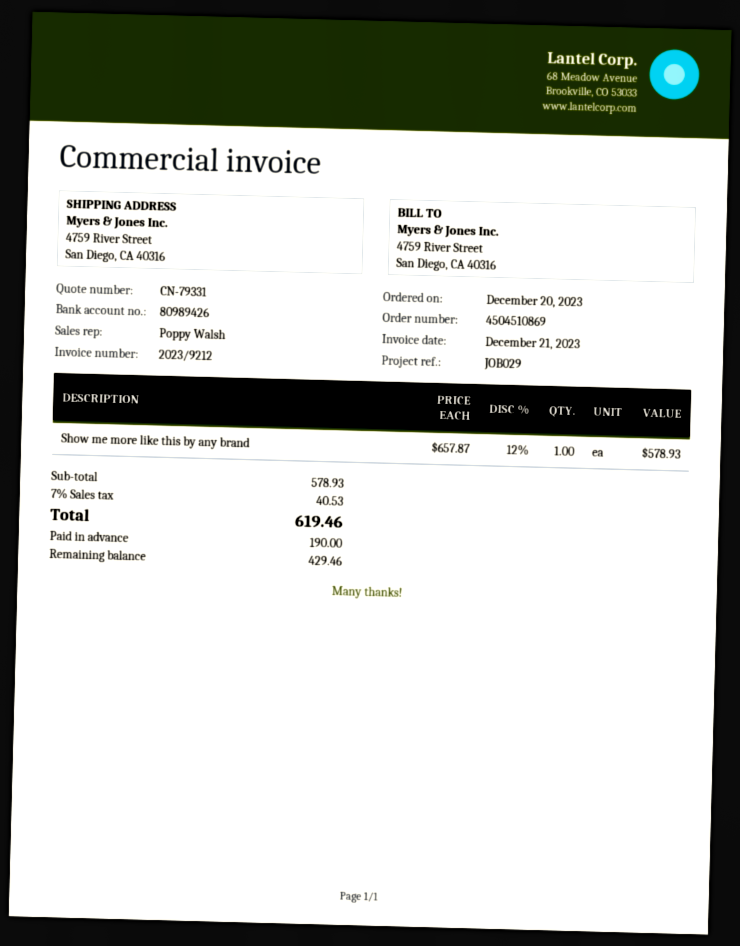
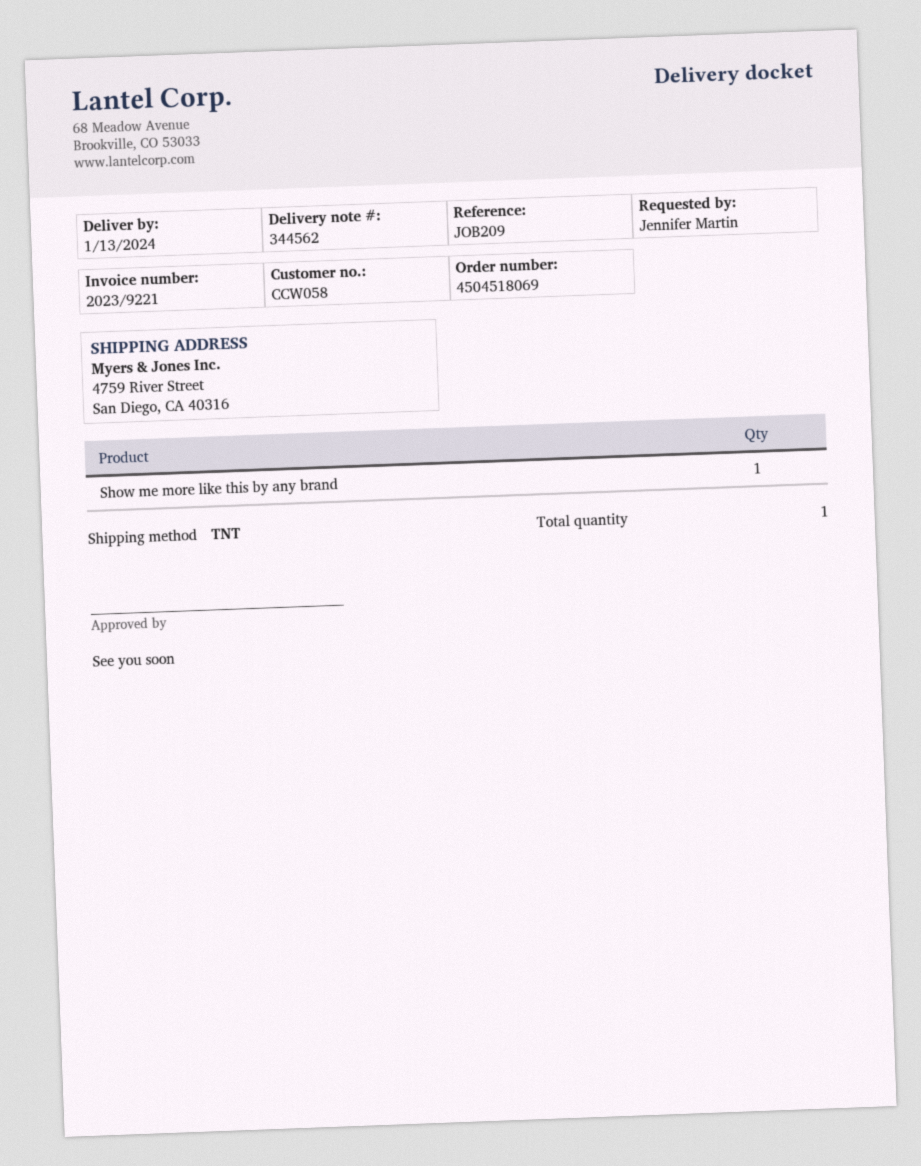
order number: 4504510869 -> 4504518069
invoice number: 2023/9212 -> 2023/9221
reference: JOB029 -> JOB209

